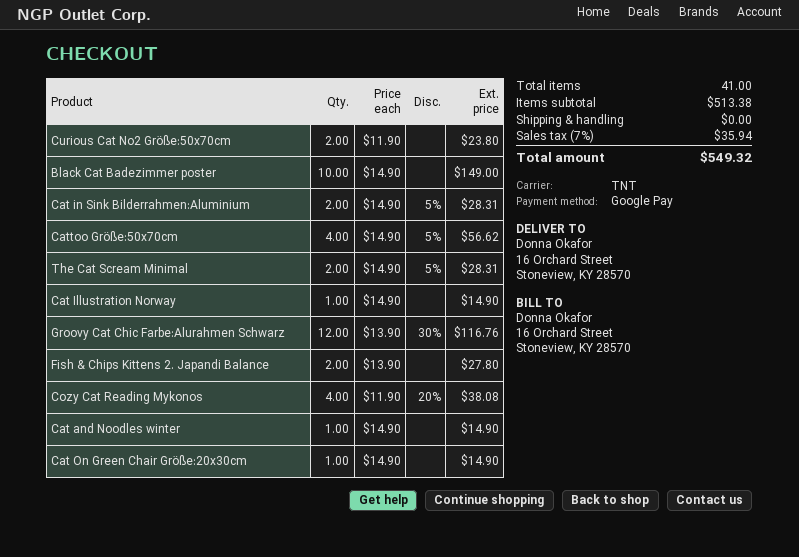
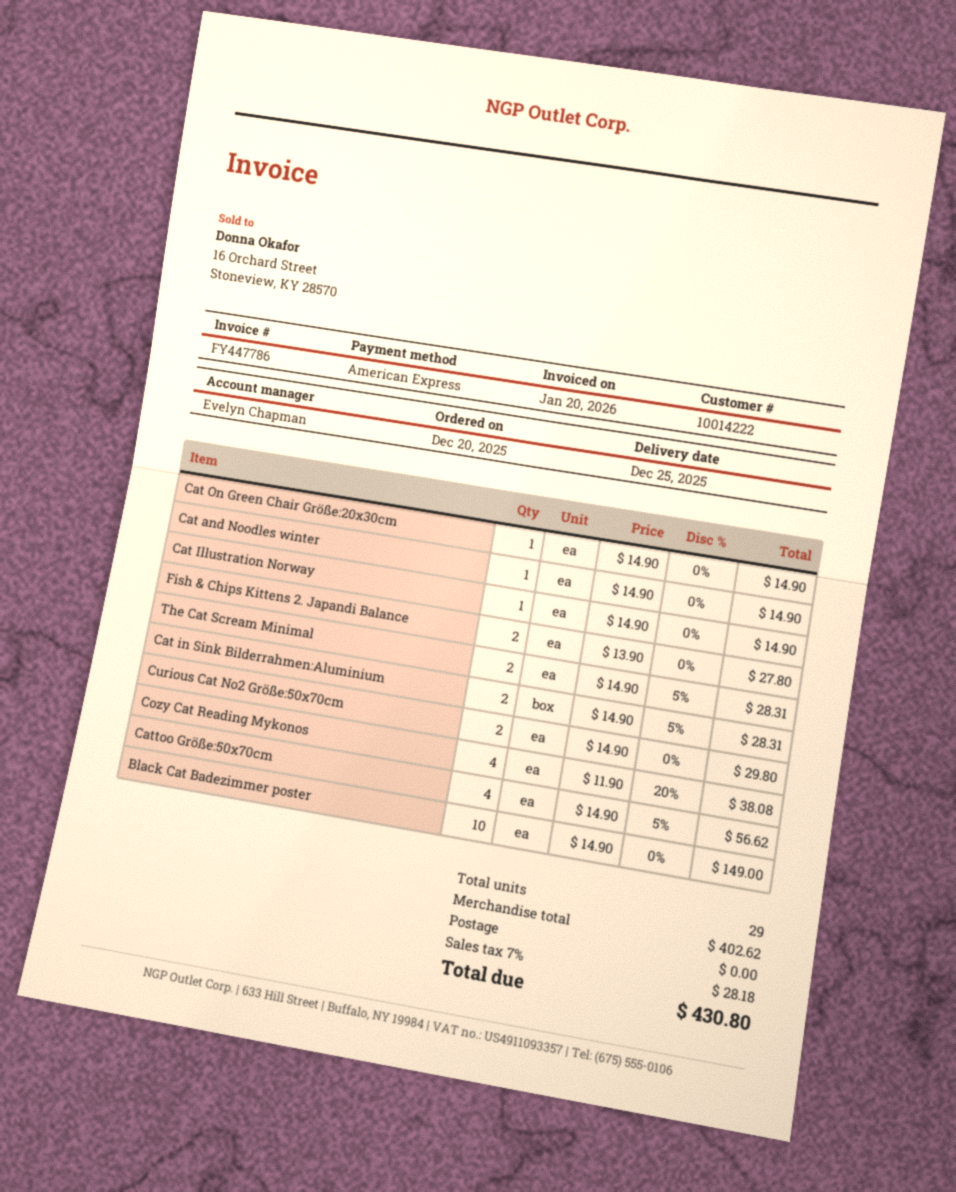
payment method: Google Pay -> American Express
Curious Cat No2 Größe:50x70cm: 2 x 11.90 = 23.80 -> 2 x 14.90 = 29.80
Groovy Cat Chic Farbe:Alurahmen Schwarz: 12 x 13.90 - 30% = 116.76 -> none
total quantity: 41 -> 29
subtotal: 513.38 -> 402.62
tax: 7% = 35.94 -> 7% = 28.18
total: 549.32 -> 430.80

